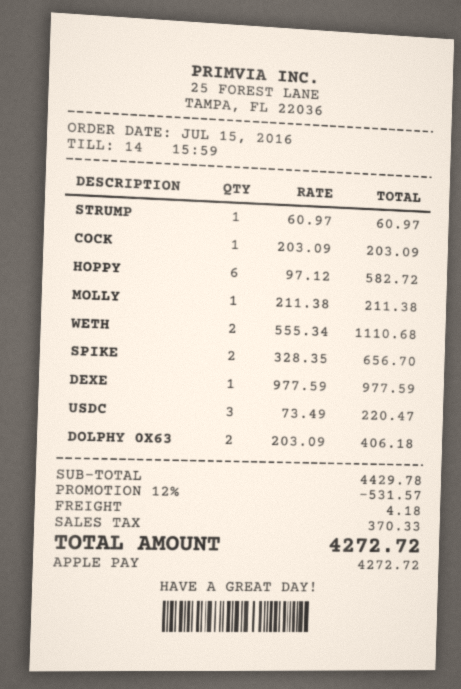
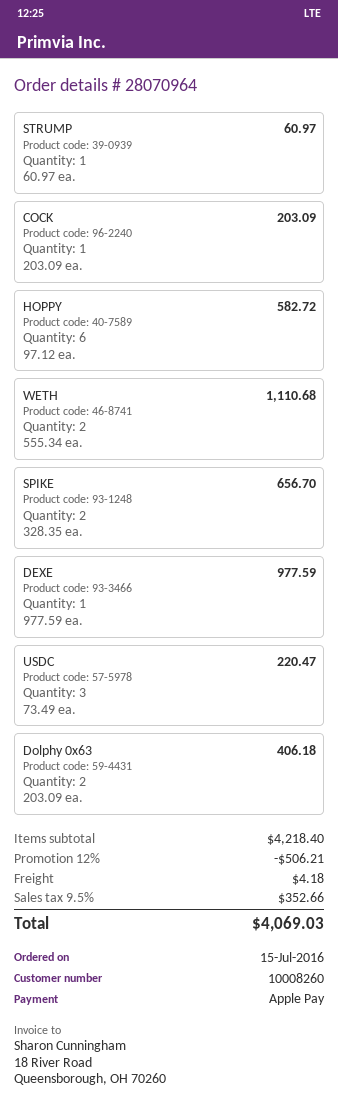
MOLLY: 1 x 211.38 = 211.38 -> none
subtotal: 4429.78 -> 4218.40
discount: 12% = 531.57 -> 12% = 506.21
tax: 370.33 -> 352.66
total: 4272.72 -> 4069.03

